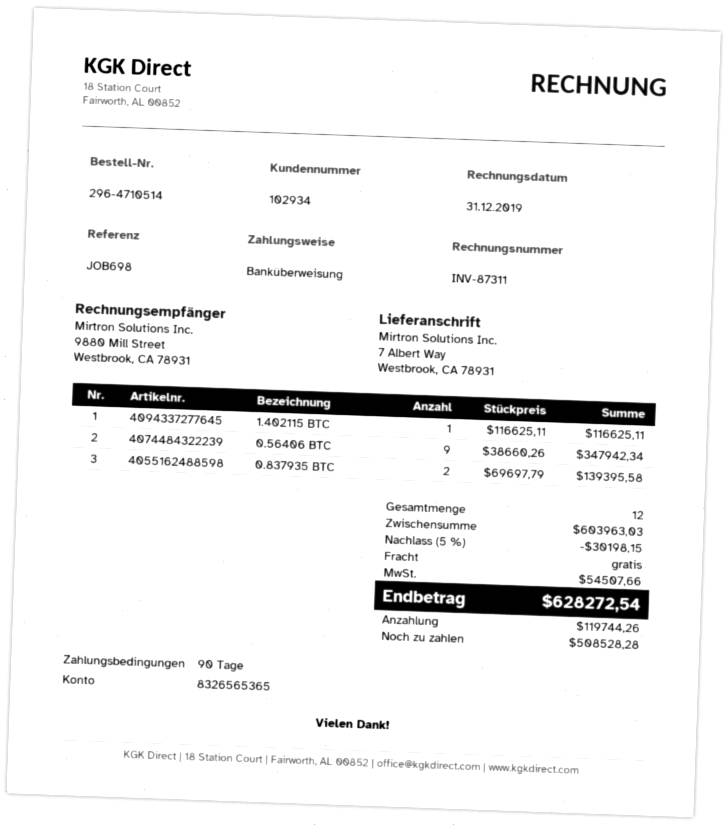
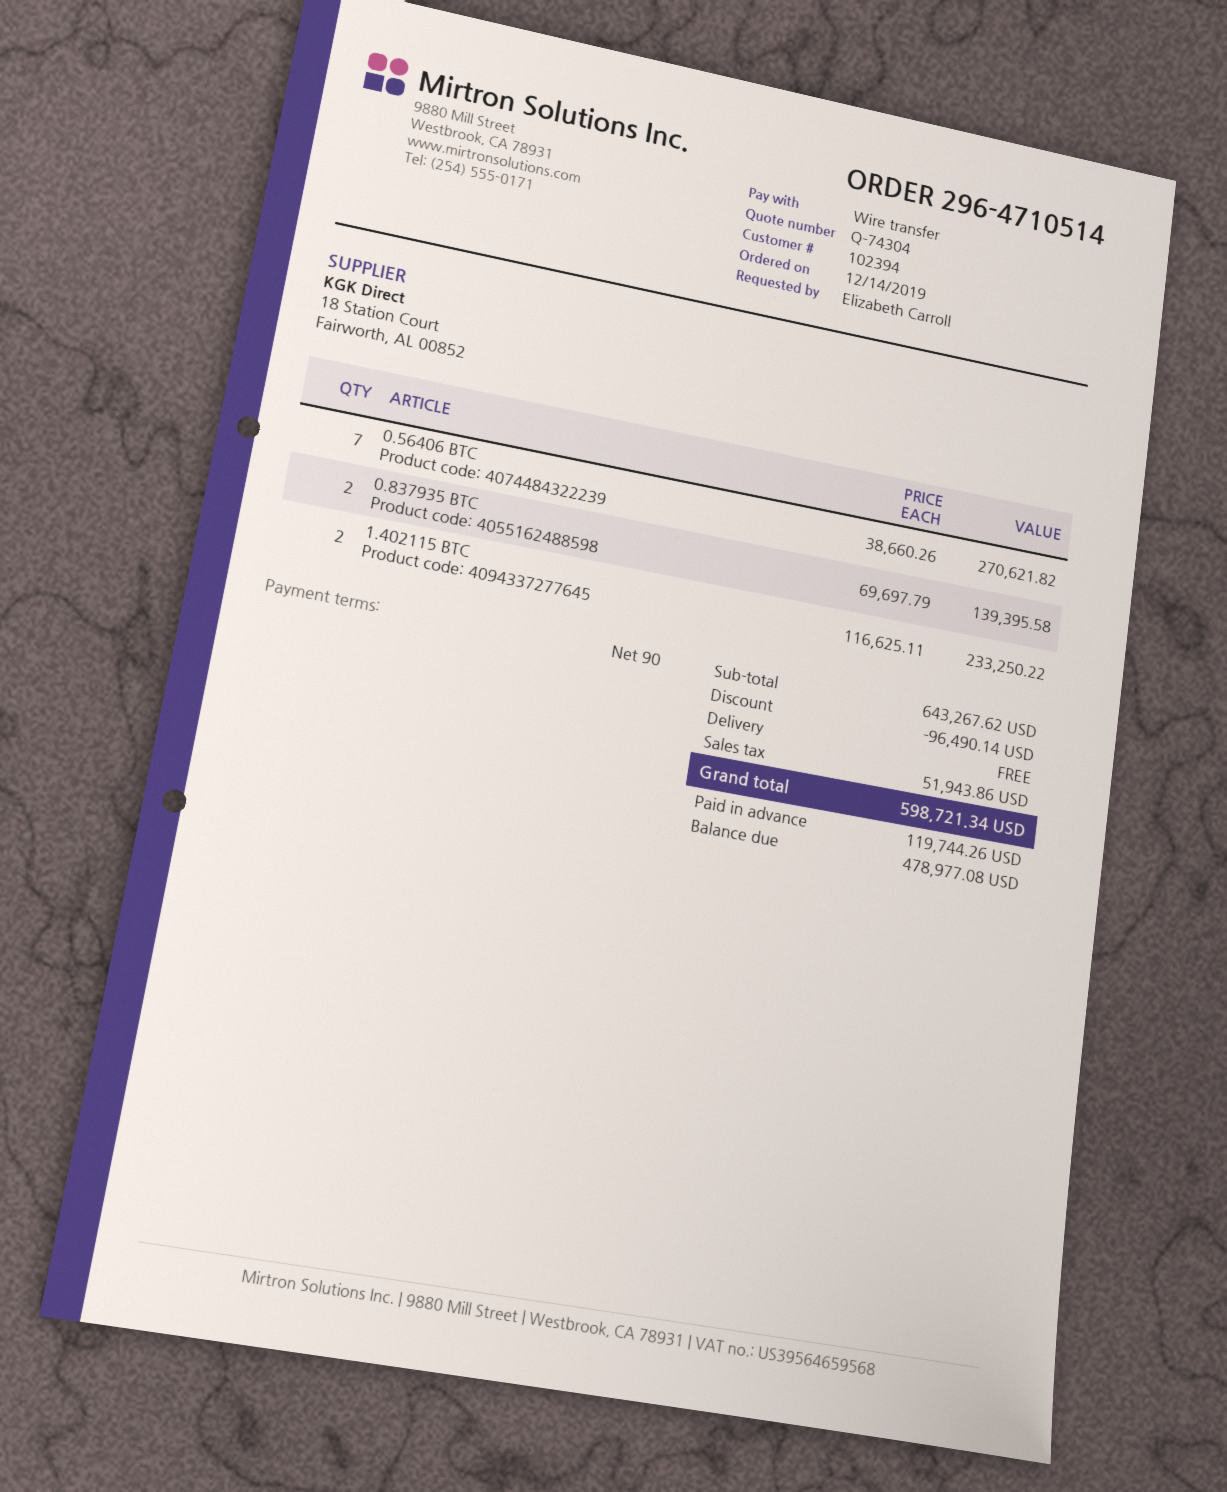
customer number: 102934 -> 102394
1.402115 BTC: 1 x 116625.11 = 116625.11 -> 2 x 116625.11 = 233250.22
0.56406 BTC: 9 x 38660.26 = 347942.34 -> 7 x 38660.26 = 270621.82
subtotal: 603963.03 -> 643267.62
discount: 30198.15 -> 96490.14
tax: 54507.66 -> 51943.86
total: 628272.54 -> 598721.34
balance: 508528.28 -> 478977.08

